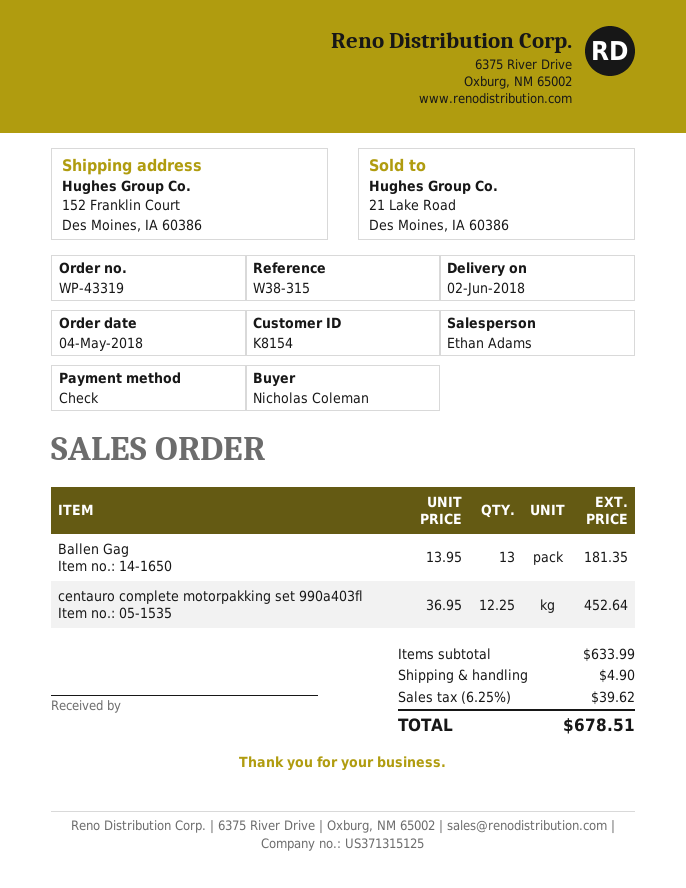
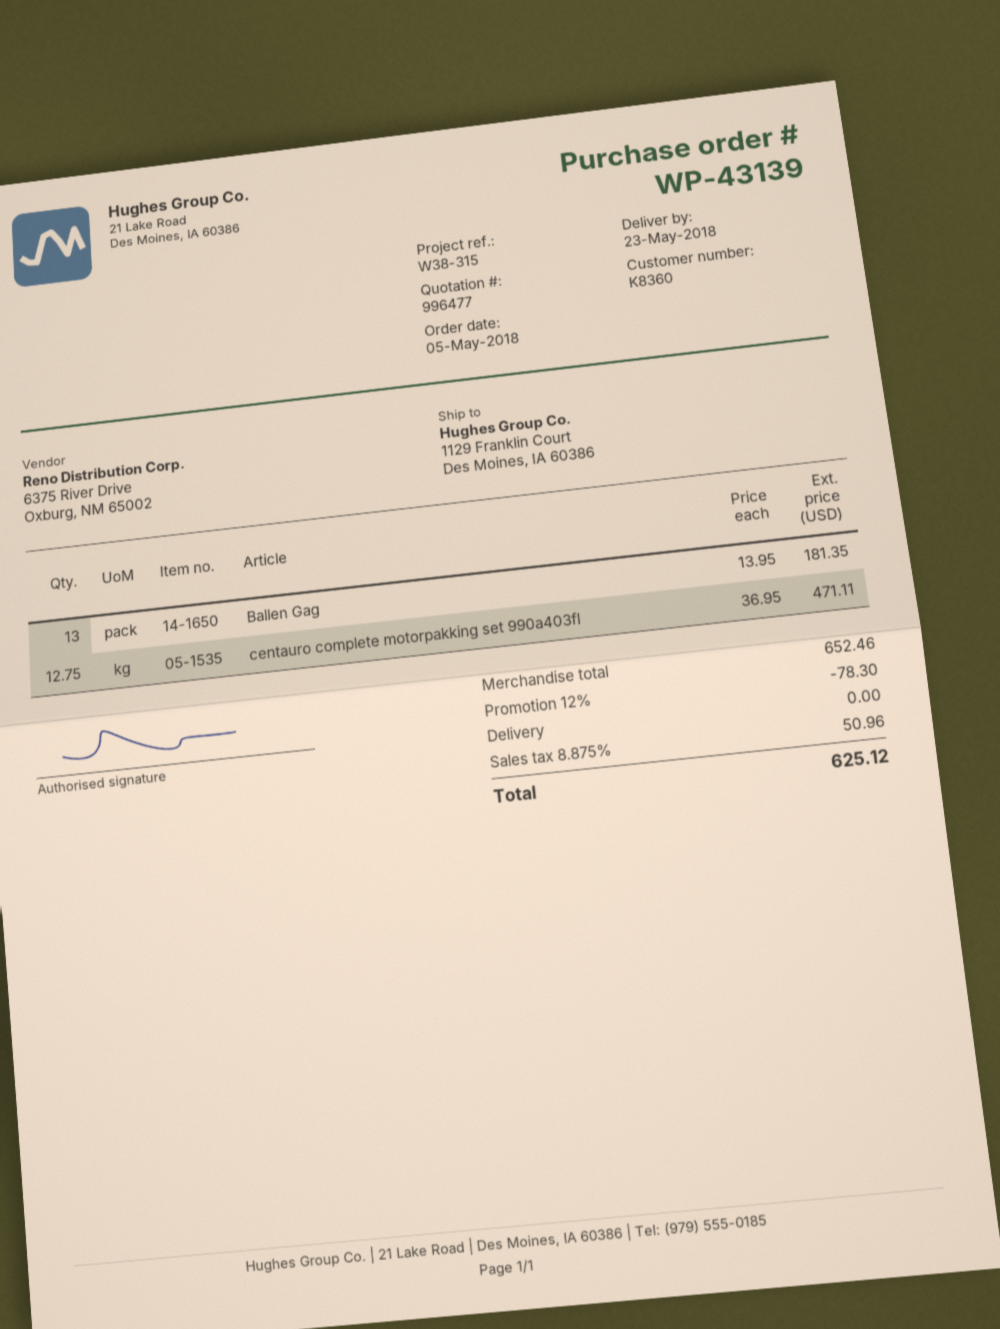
order number: WP-43319 -> WP-43139
order date: 2018-05-04 -> 2018-05-05
delivery date: 2018-06-02 -> 2018-05-23
customer number: K8154 -> K8360
ship to: 152 Franklin Court, Des Moines, IA 60386 -> 1129 Franklin Court, Des Moines, IA 60386
centauro complete motorpakking set 990a403fl: 12.25 x 36.95 = 452.64 -> 12.75 x 36.95 = 471.11
subtotal: 633.99 -> 652.46
discount: none -> 12% = 78.30
shipping: 4.90 -> 0.00
tax: 6.25% = 39.62 -> 8.875% = 50.96
total: 678.51 -> 625.12

